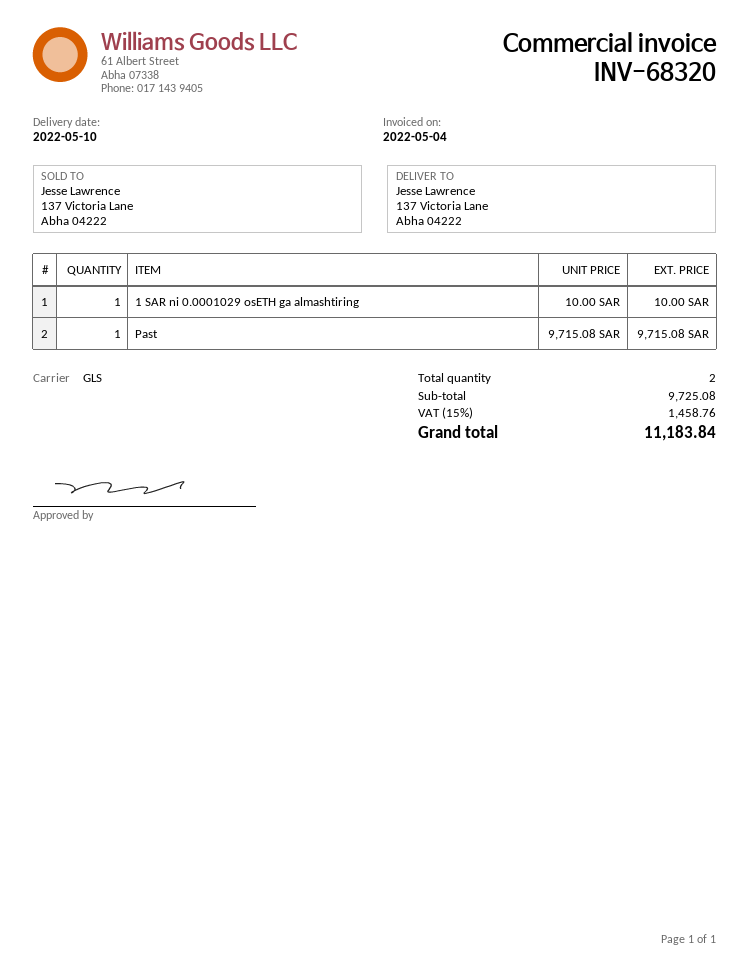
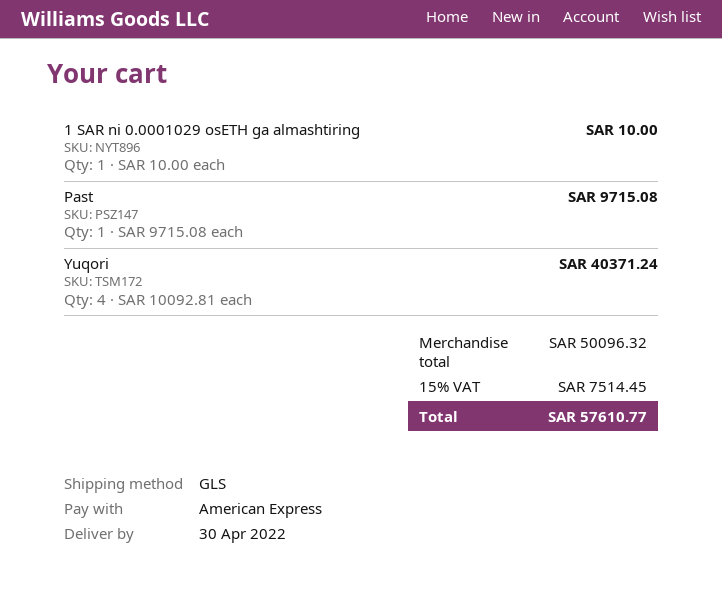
delivery date: 2022-05-10 -> 2022-04-30
Yuqori: none -> 4 x 10092.81 = 40371.24
subtotal: 9725.08 -> 50096.32
tax: 15% = 1458.76 -> 15% = 7514.45
total: 11183.84 -> 57610.77

